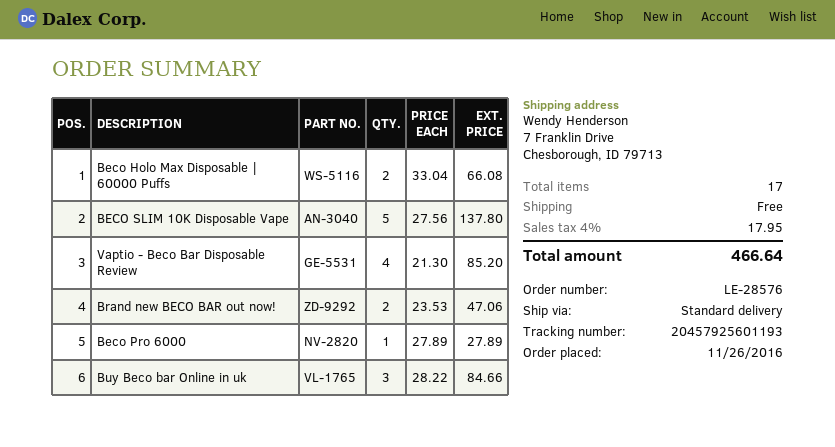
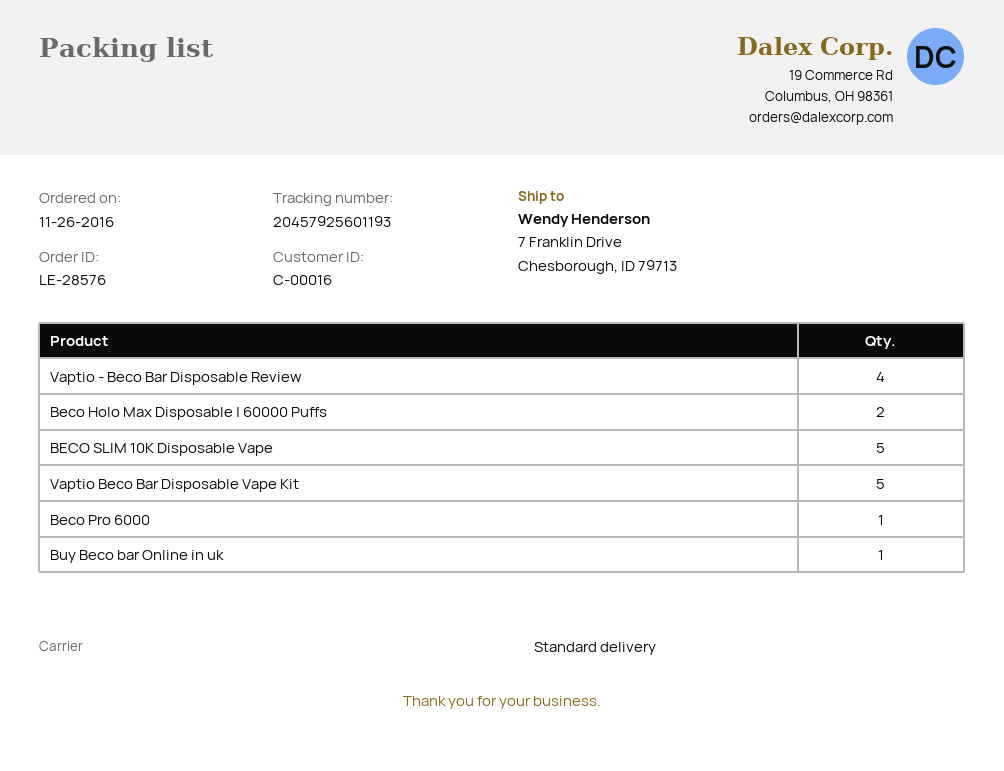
Brand new BECO BAR out now!: 2 -> none
Buy Beco bar Online in uk: 3 -> 1
Vaptio Beco Bar Disposable Vape Kit: none -> 5

